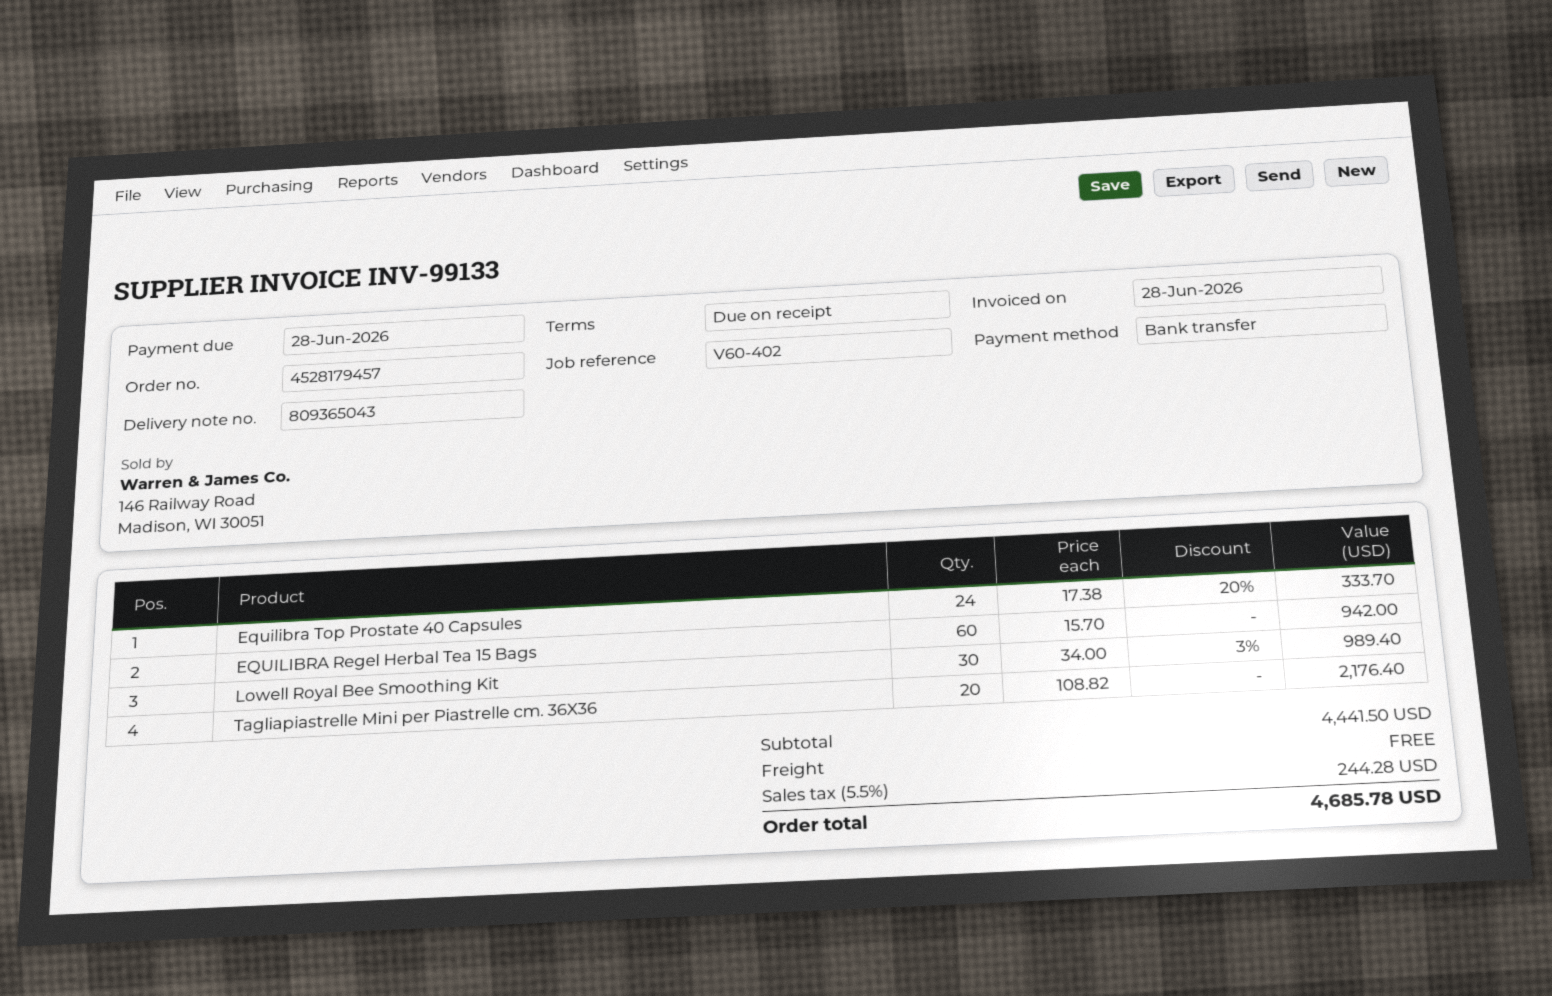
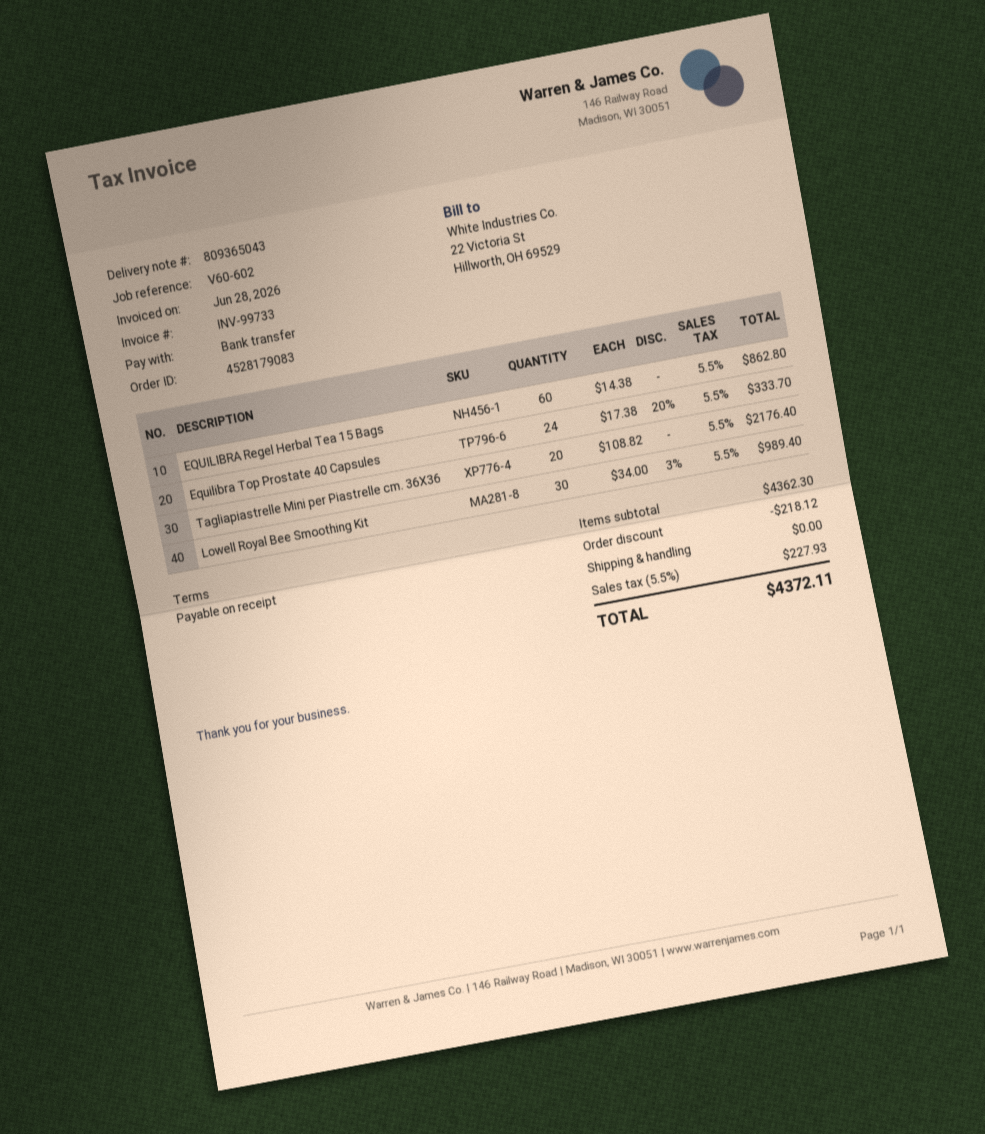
order number: 4528179457 -> 4528179083
invoice number: INV-99133 -> INV-99733
reference: V60-402 -> V60-602
EQUILIBRA Regel Herbal Tea 15 Bags: 60 x 15.70 = 942.00 -> 60 x 14.38 = 862.80
subtotal: 4441.50 -> 4362.30
discount: none -> 218.12
tax: 5.5% = 244.28 -> 5.5% = 227.93
total: 4685.78 -> 4372.11

